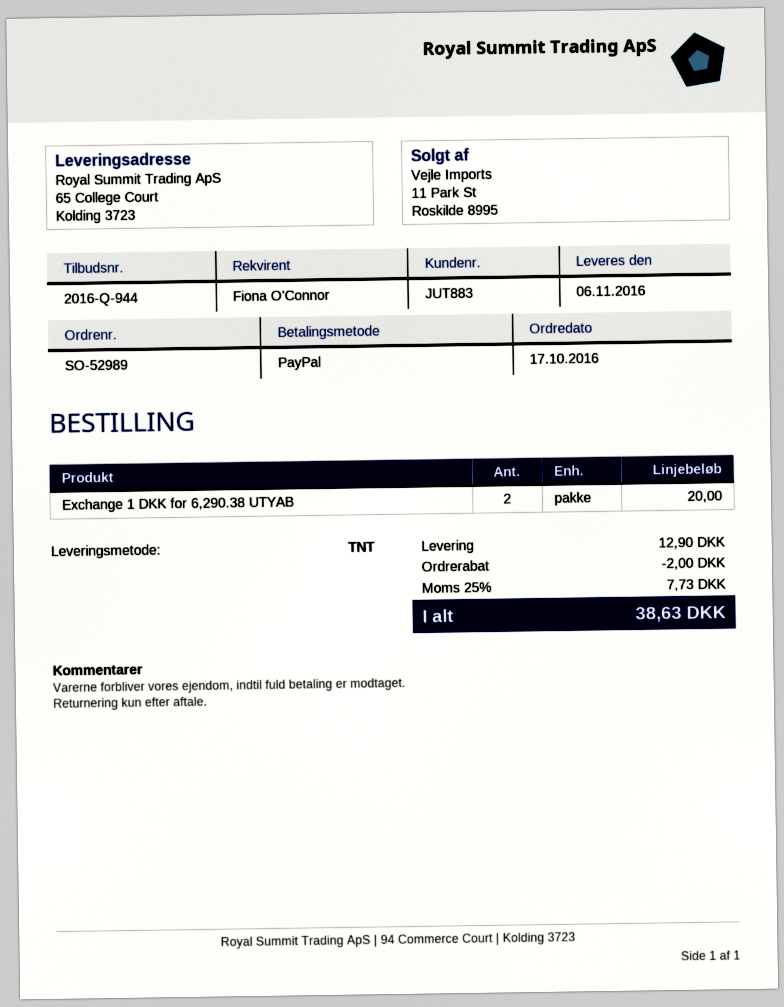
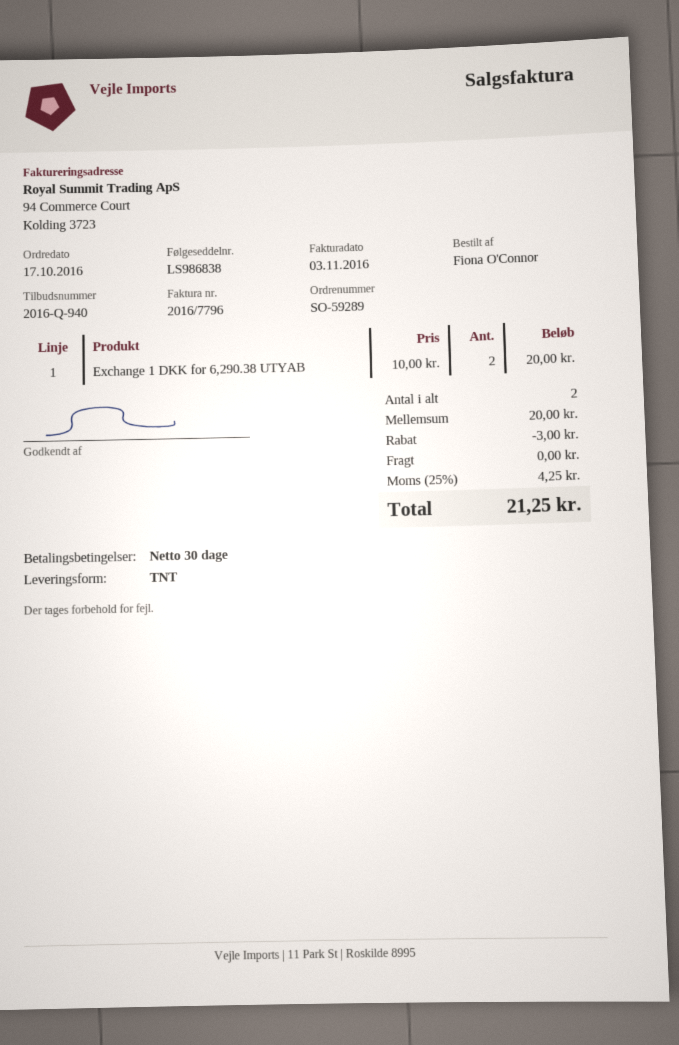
quote number: 2016-Q-944 -> 2016-Q-940
order number: SO-52989 -> SO-59289
discount: 2.00 -> 3.00
shipping: 12.90 -> 0.00
tax: 25% = 7.73 -> 25% = 4.25
total: 38.63 -> 21.25

